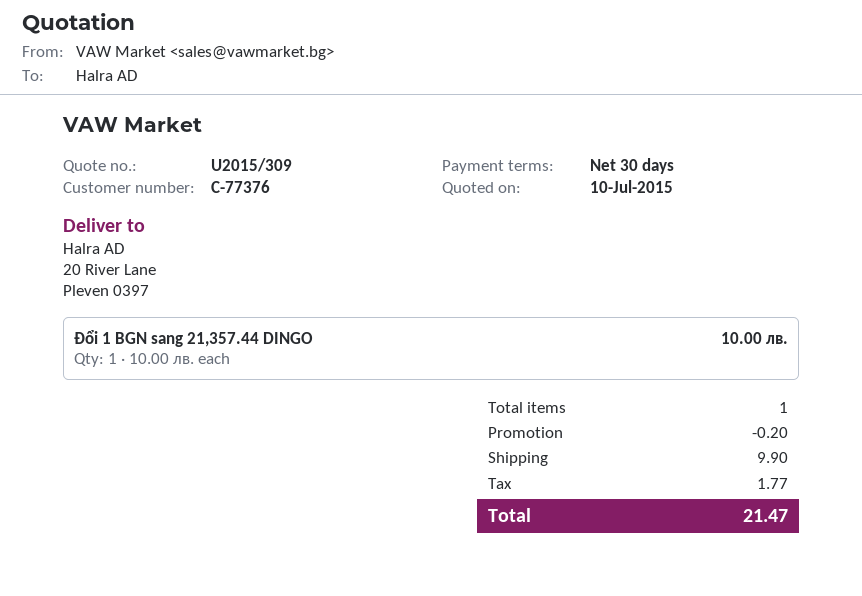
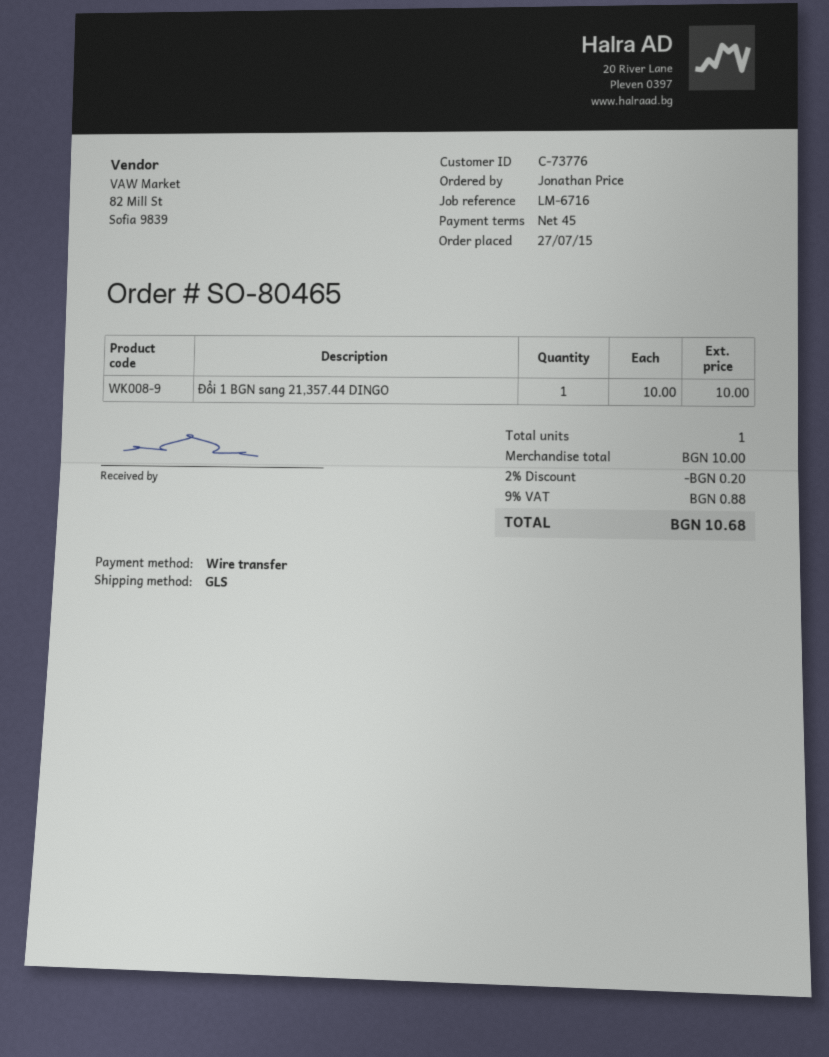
payment terms: 30 days -> 45 days
customer number: C-77376 -> C-73776
shipping: 9.90 -> none
tax: 1.77 -> 0.88
total: 21.47 -> 10.68

